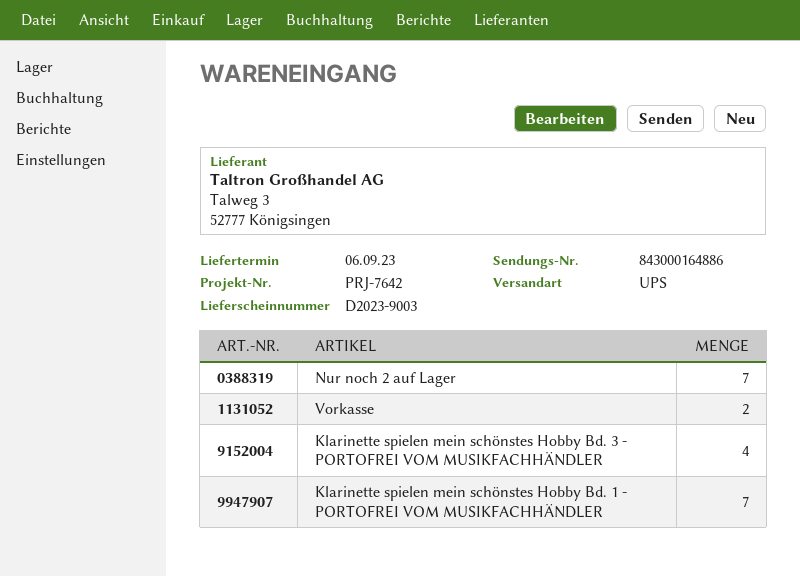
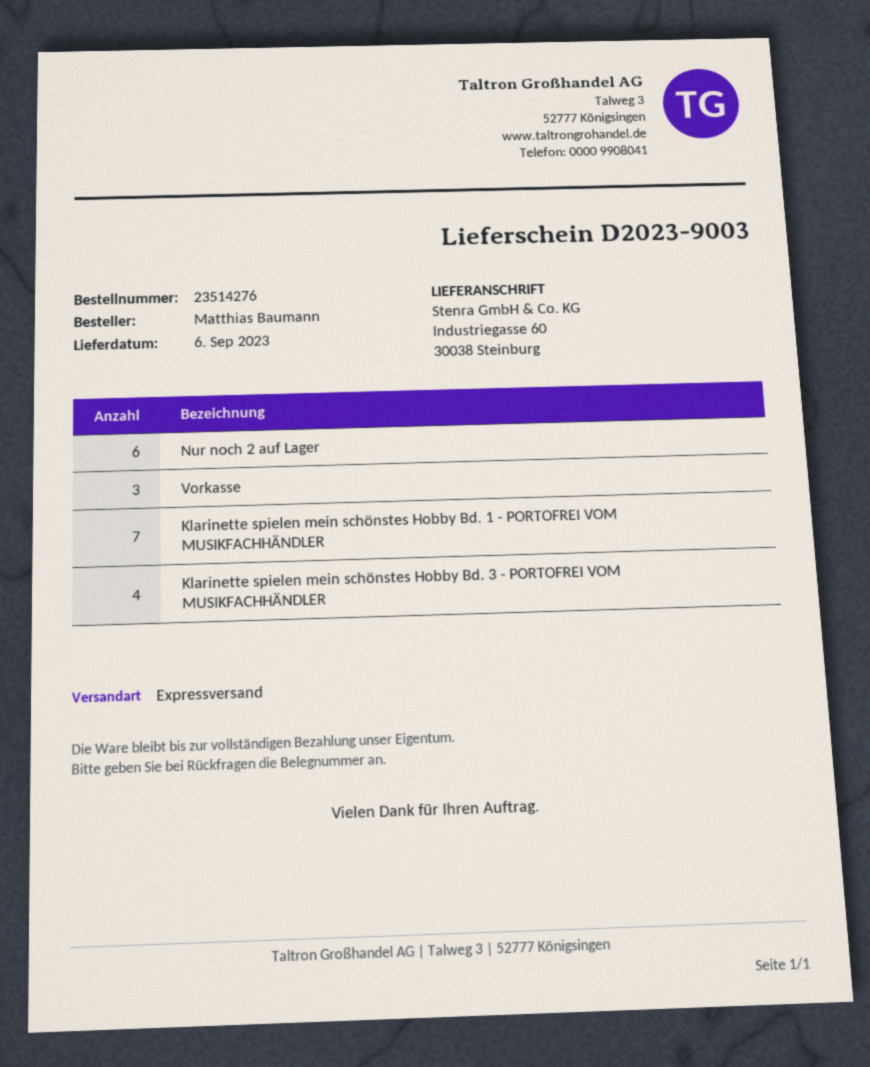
shipping method: UPS -> express
Nur noch 2 auf Lager: 7 -> 6
Vorkasse: 2 -> 3

